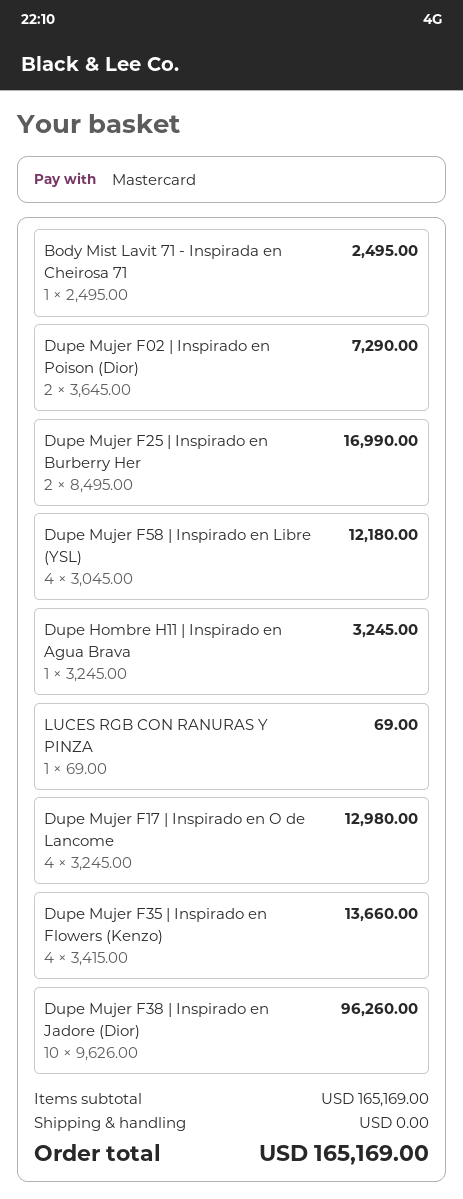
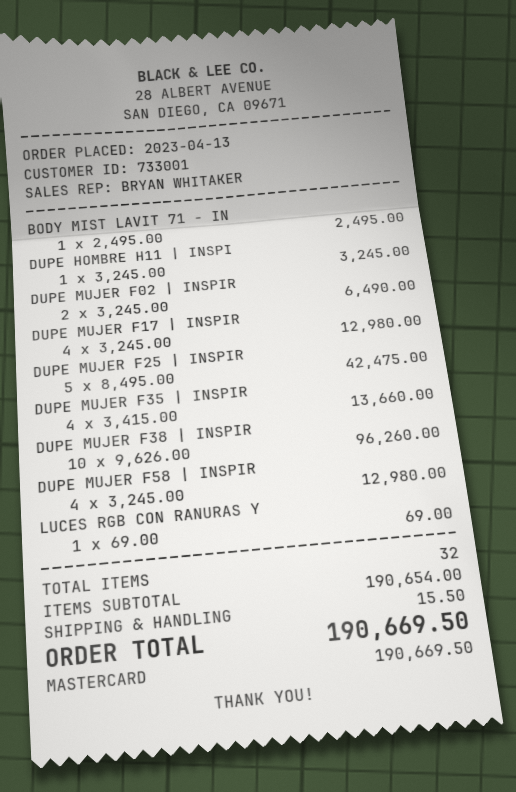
Dupe Mujer F02 | Inspirado en Poison (Dior): 2 x 3645.00 = 7290.00 -> 2 x 3245.00 = 6490.00
Dupe Mujer F25 | Inspirado en Burberry Her: 2 x 8495.00 = 16990.00 -> 5 x 8495.00 = 42475.00
Dupe Mujer F58 | Inspirado en Libre (YSL): 4 x 3045.00 = 12180.00 -> 4 x 3245.00 = 12980.00
subtotal: 165169.00 -> 190654.00
shipping: 0.00 -> 15.50
total: 165169.00 -> 190669.50

